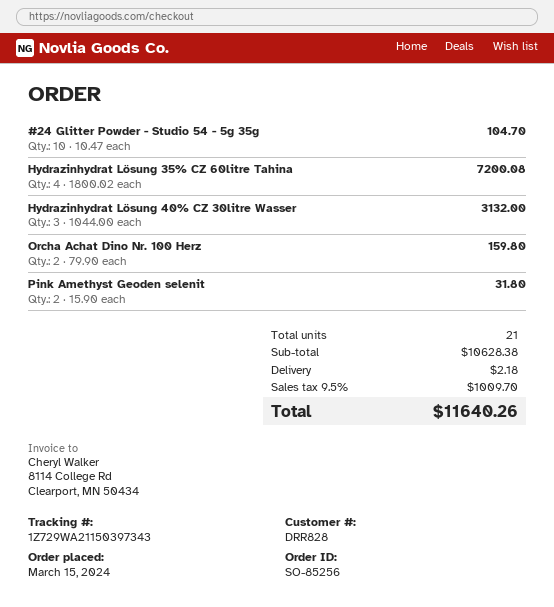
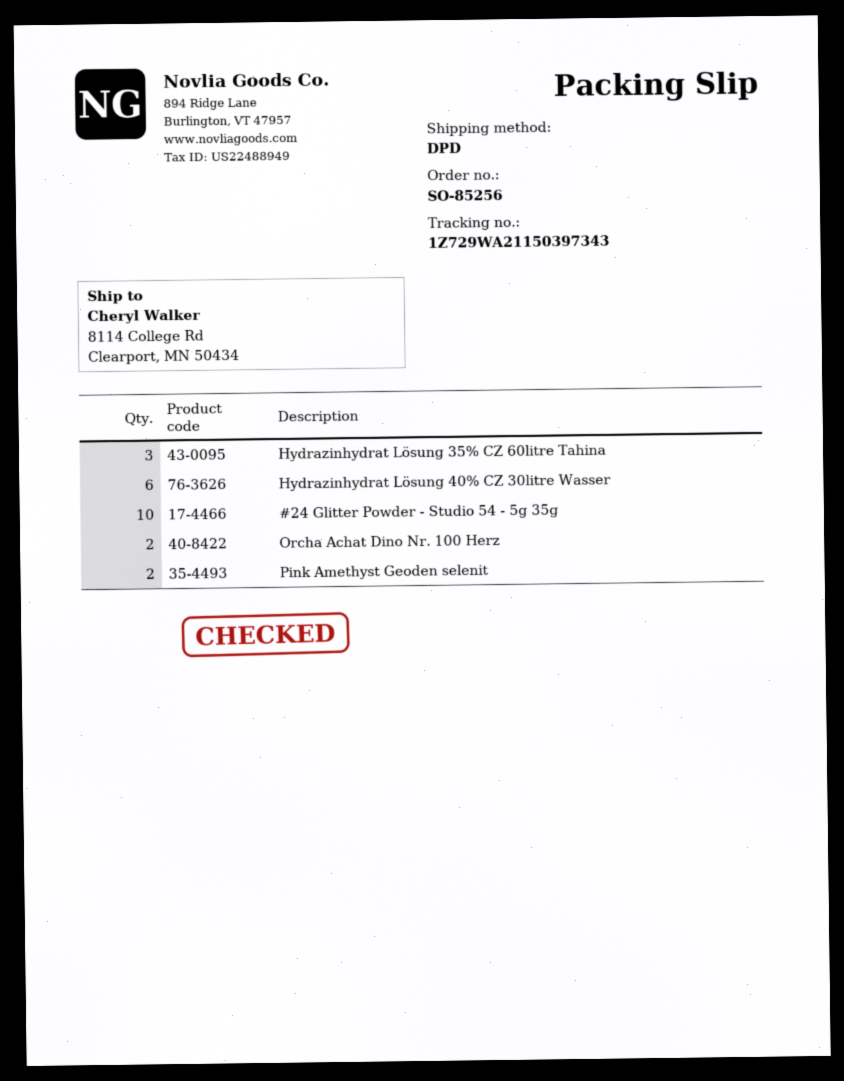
Hydrazinhydrat Lösung 35% CZ 60litre Tahina: 4 -> 3
Hydrazinhydrat Lösung 40% CZ 30litre Wasser: 3 -> 6

